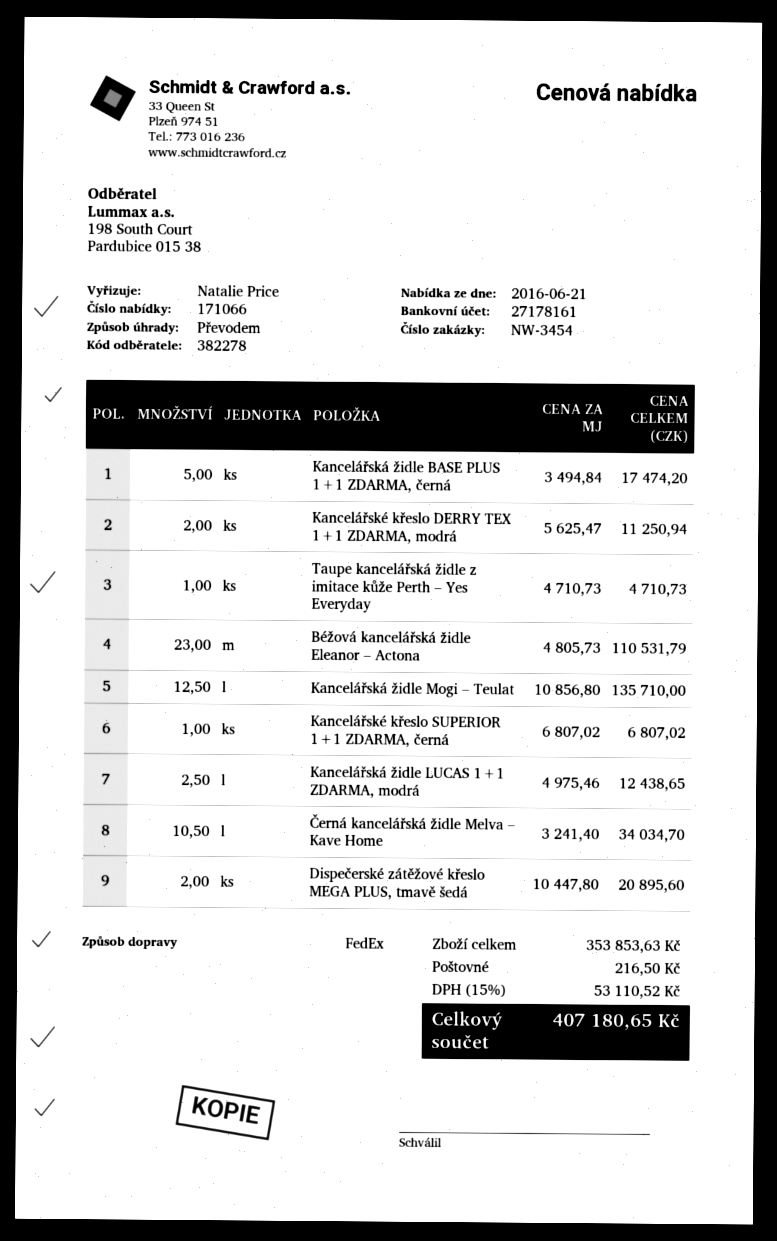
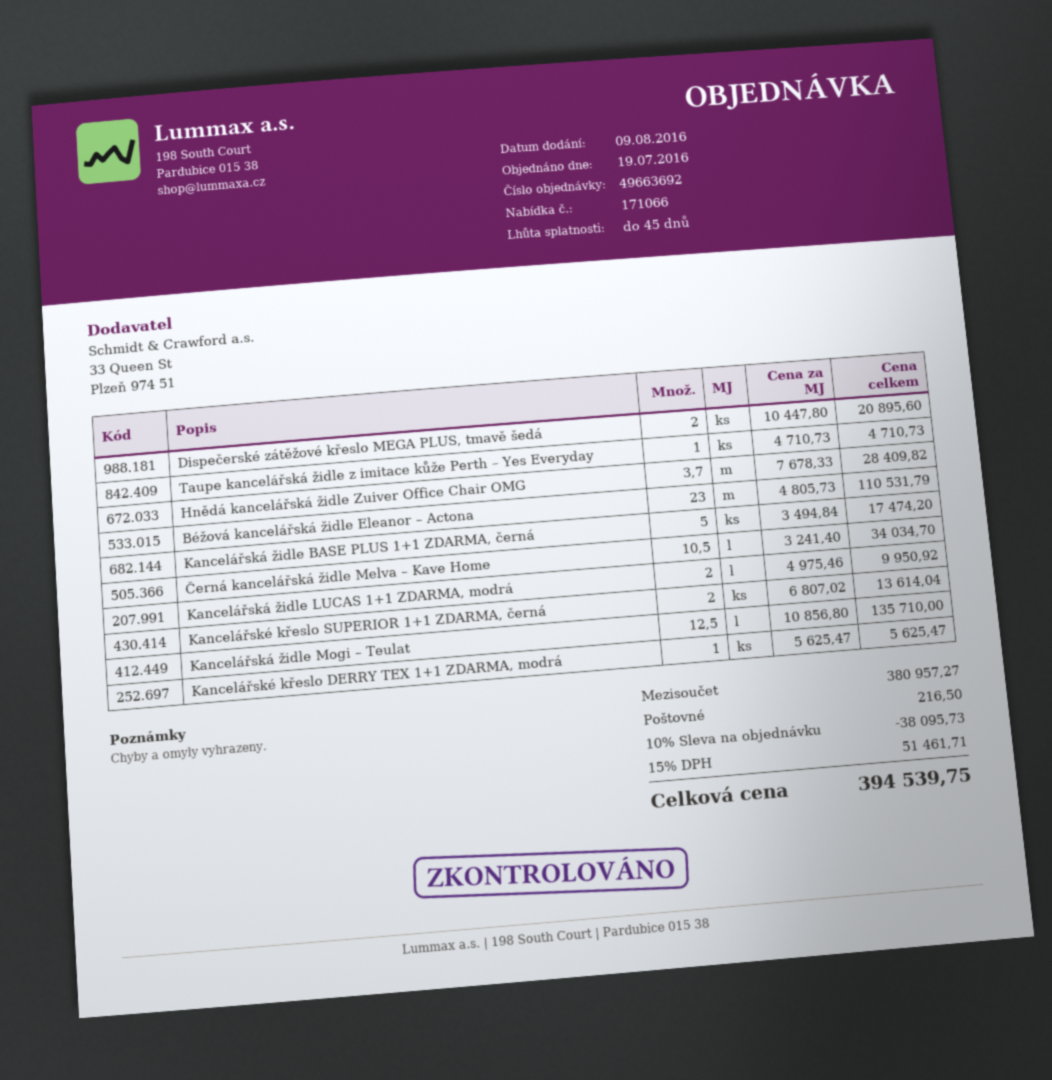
Kancelářské křeslo DERRY TEX 1+1 ZDARMA, modrá: 2 x 5625.47 = 11250.94 -> 1 x 5625.47 = 5625.47
Kancelářské křeslo SUPERIOR 1+1 ZDARMA, černá: 1 x 6807.02 = 6807.02 -> 2 x 6807.02 = 13614.04
Kancelářská židle LUCAS 1+1 ZDARMA, modrá: 2.5 x 4975.46 = 12438.65 -> 2 x 4975.46 = 9950.92
Hnědá kancelářská židle Zuiver Office Chair OMG: none -> 3.7 x 7678.33 = 28409.82
subtotal: 353853.63 -> 380957.27
discount: none -> 10% = 38095.73
tax: 15% = 53110.52 -> 15% = 51461.71
total: 407180.65 -> 394539.75

